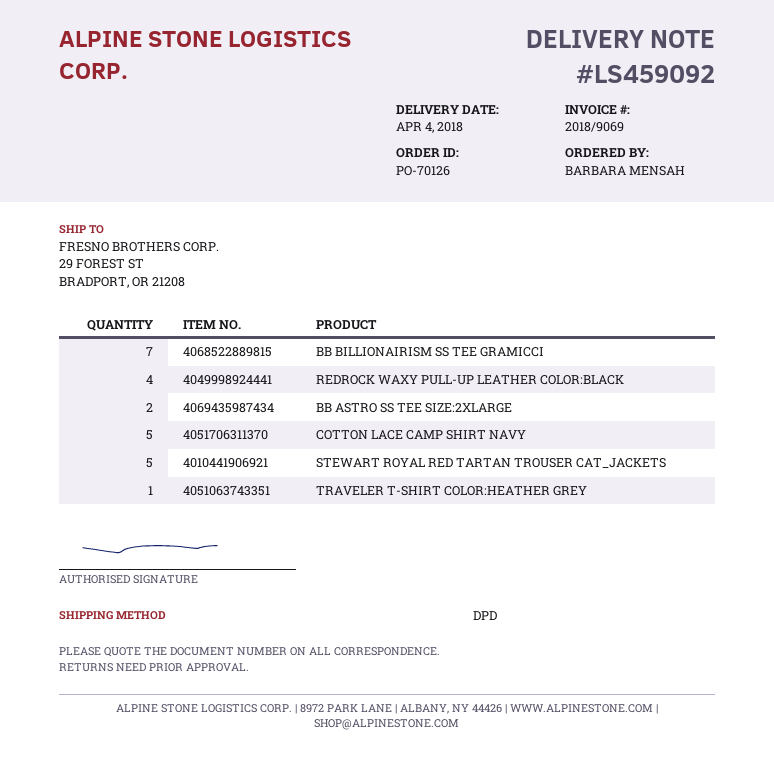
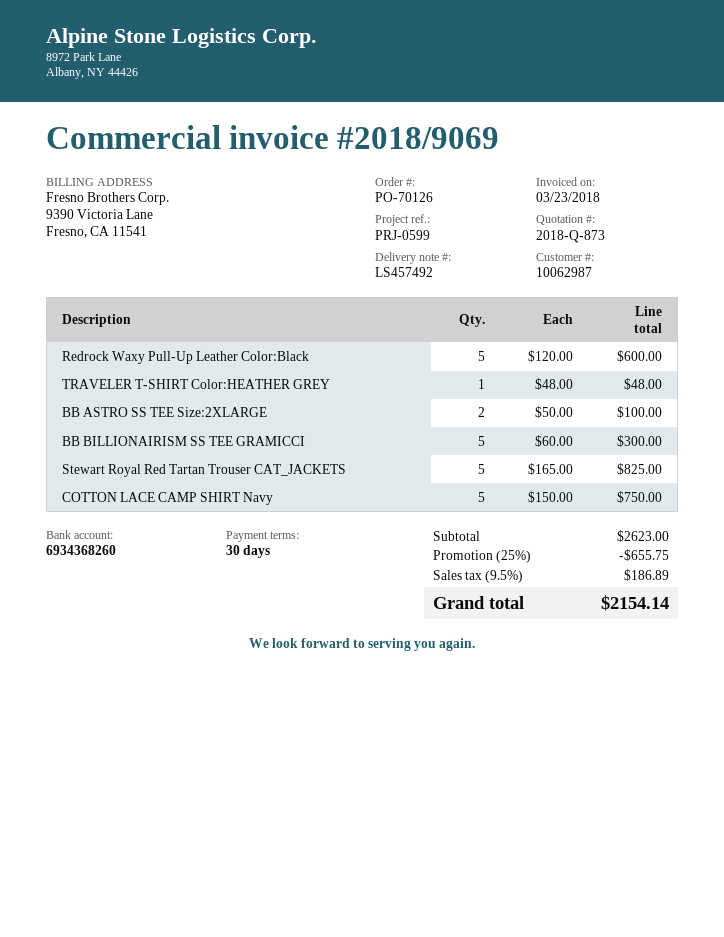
delivery note number: LS459092 -> LS457492
BB BILLIONAIRISM SS TEE GRAMICCI: 7 -> 5
REDROCK WAXY PULL-UP LEATHER COLOR:BLACK: 4 -> 5

